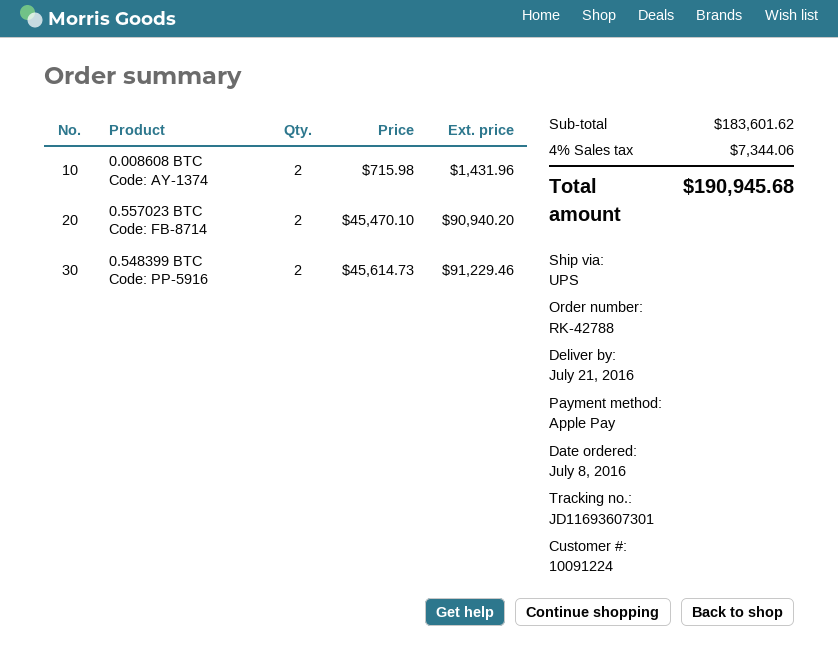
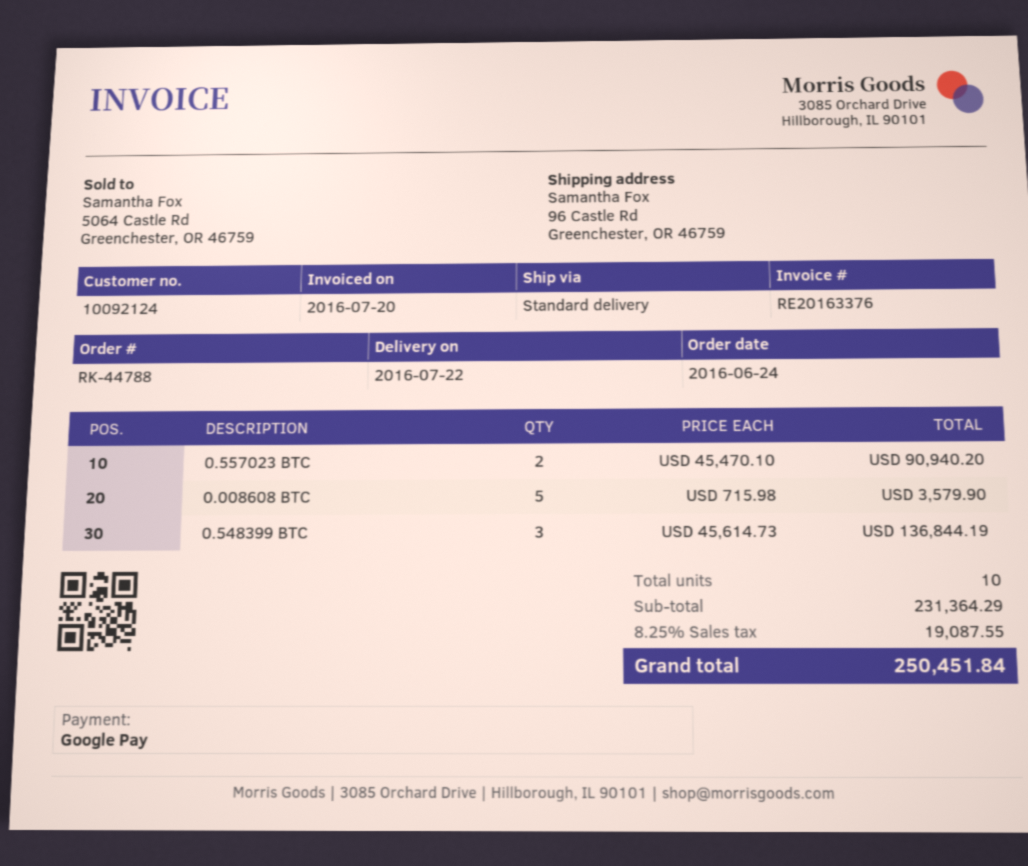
order number: RK-42788 -> RK-44788
order date: 2016-07-08 -> 2016-06-24
delivery date: 2016-07-21 -> 2016-07-22
customer number: 10091224 -> 10092124
payment method: Apple Pay -> Google Pay
shipping method: UPS -> standard
0.008608 BTC: 2 x 715.98 = 1431.96 -> 5 x 715.98 = 3579.90
0.548399 BTC: 2 x 45614.73 = 91229.46 -> 3 x 45614.73 = 136844.19
subtotal: 183601.62 -> 231364.29
tax: 4% = 7344.06 -> 8.25% = 19087.55
total: 190945.68 -> 250451.84

